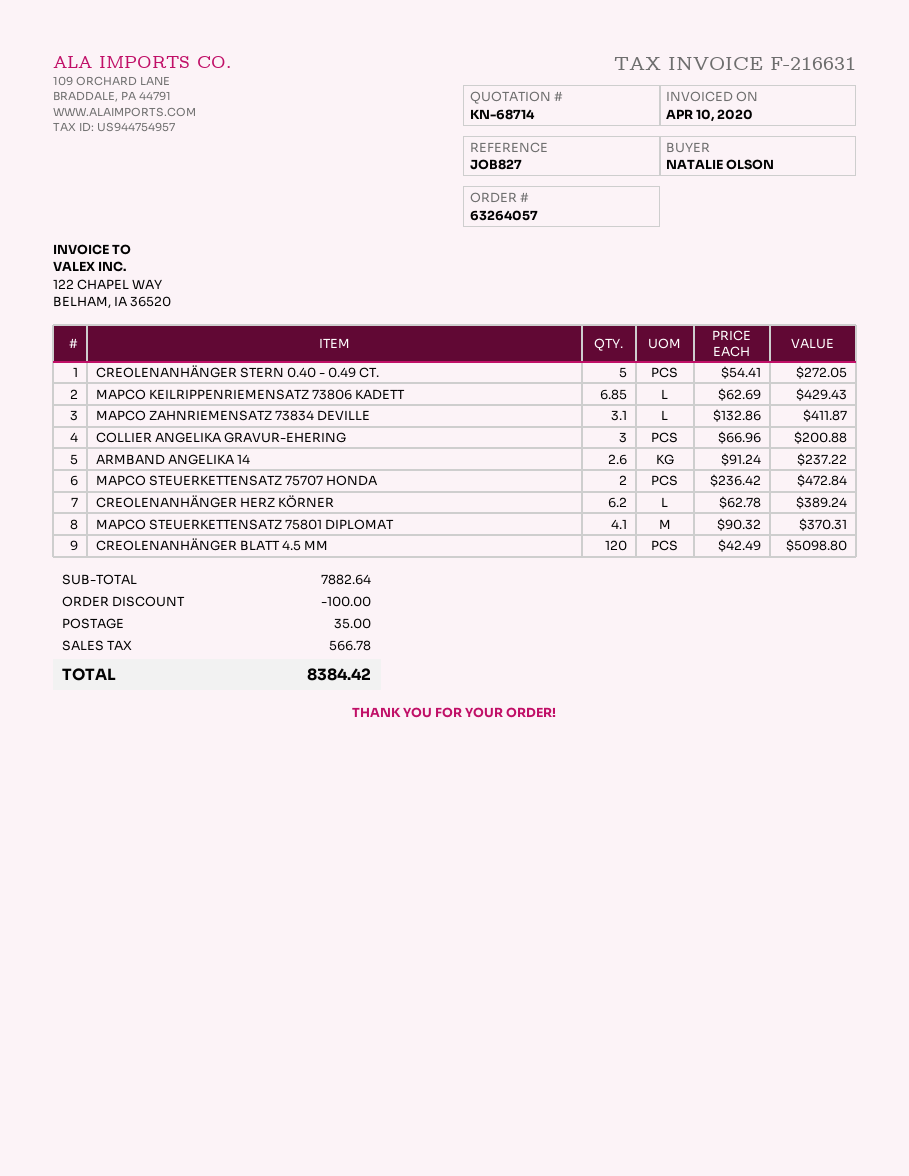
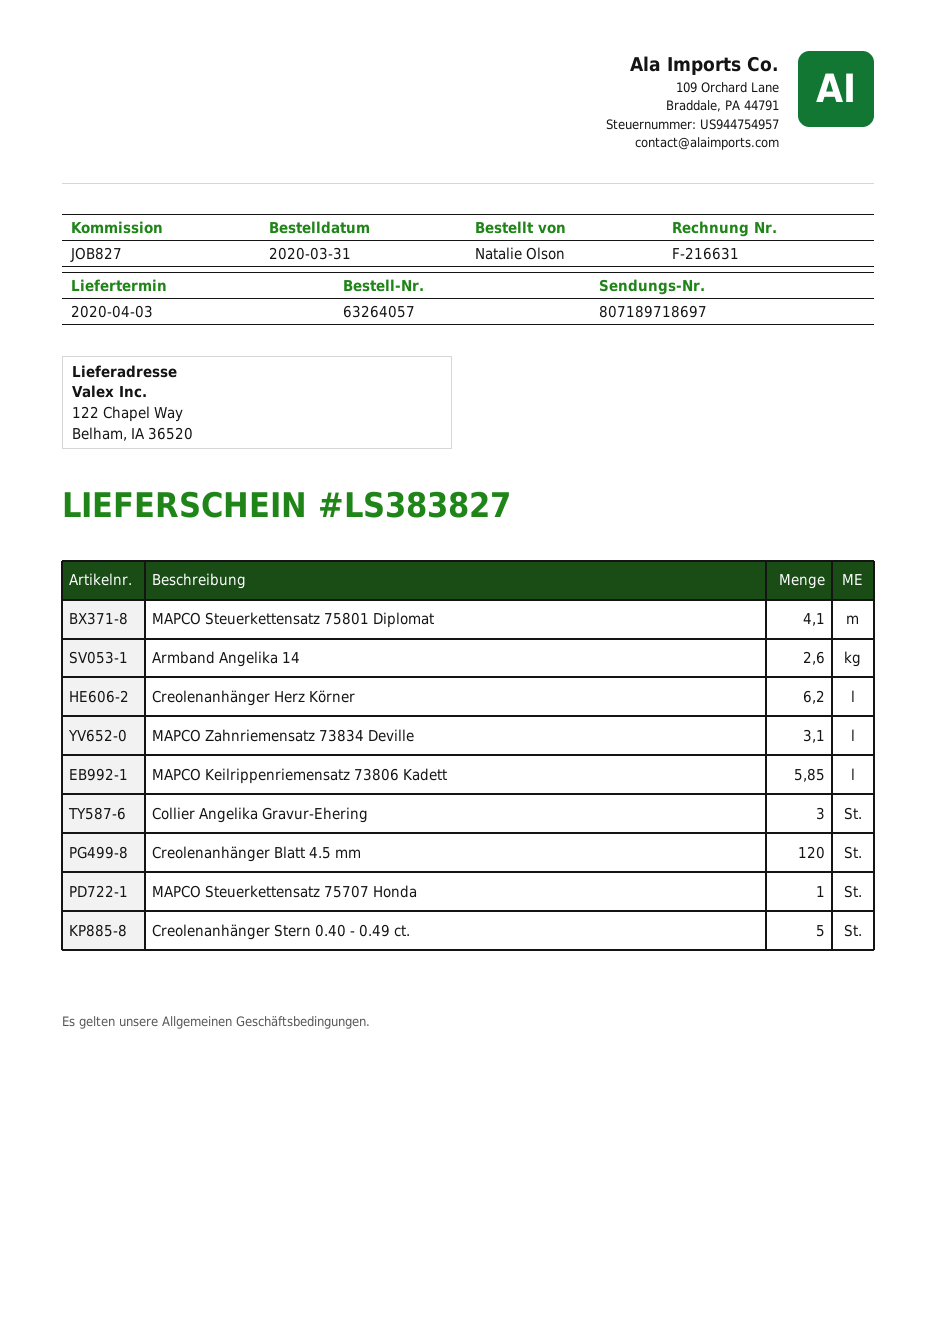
MAPCO KEILRIPPENRIEMENSATZ 73806 KADETT: 6.85 -> 5.85
MAPCO STEUERKETTENSATZ 75707 HONDA: 2 -> 1

